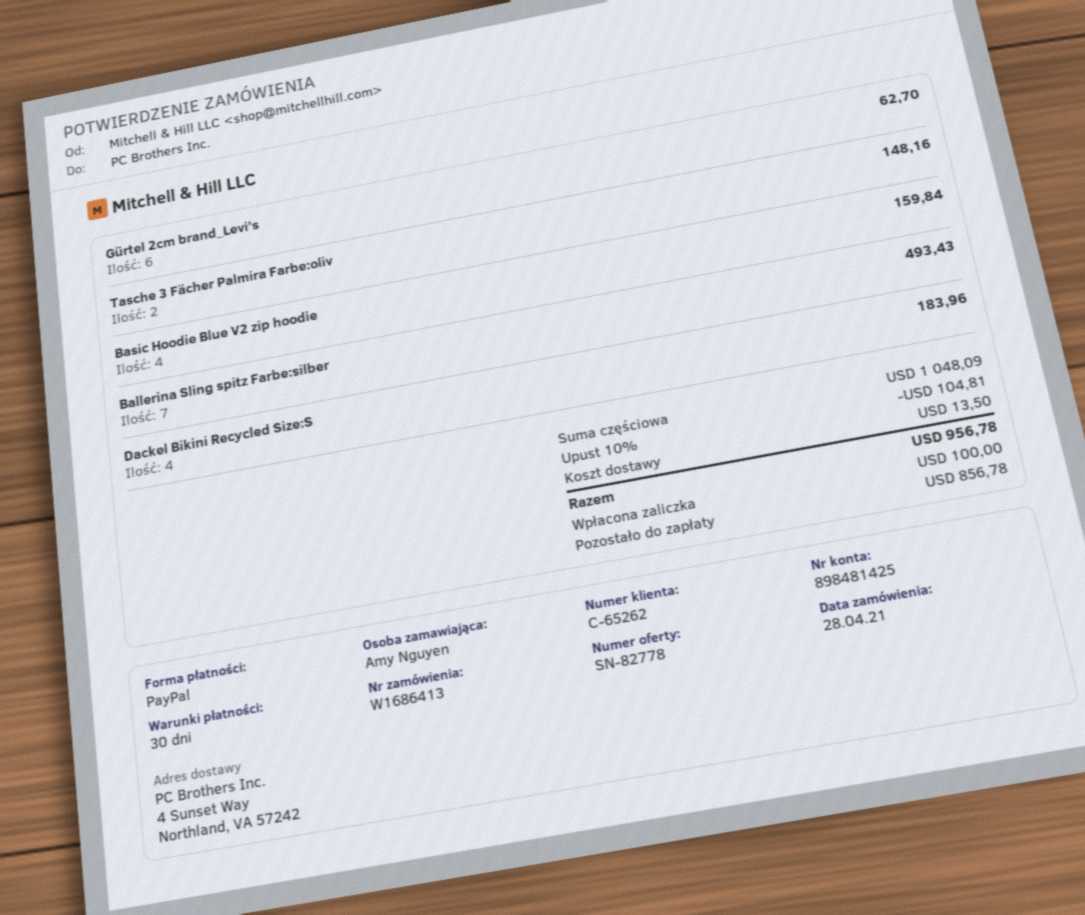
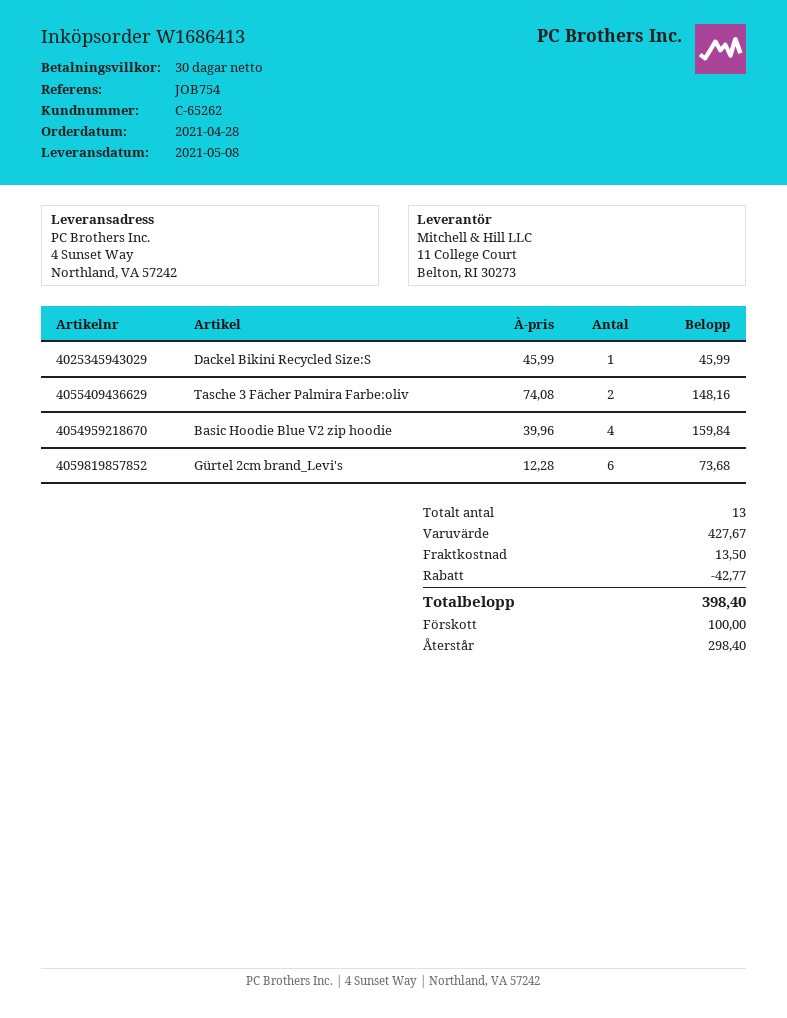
Gürtel 2cm brand_Levi's: 6 for 62.70 -> 6 for 73.68
Ballerina Sling spitz Farbe:silber: 7 for 493.43 -> none
Dackel Bikini Recycled Size:S: 4 for 183.96 -> 1 for 45.99
subtotal: 1048.09 -> 427.67
discount: 104.81 -> 42.77
total: 956.78 -> 398.40
balance: 856.78 -> 298.40

